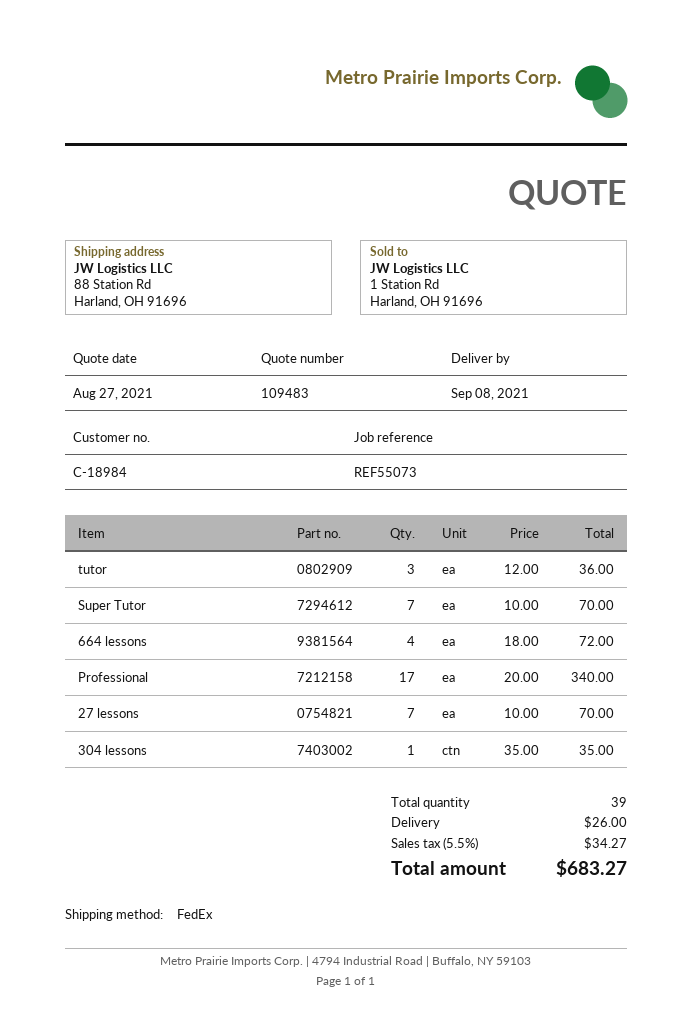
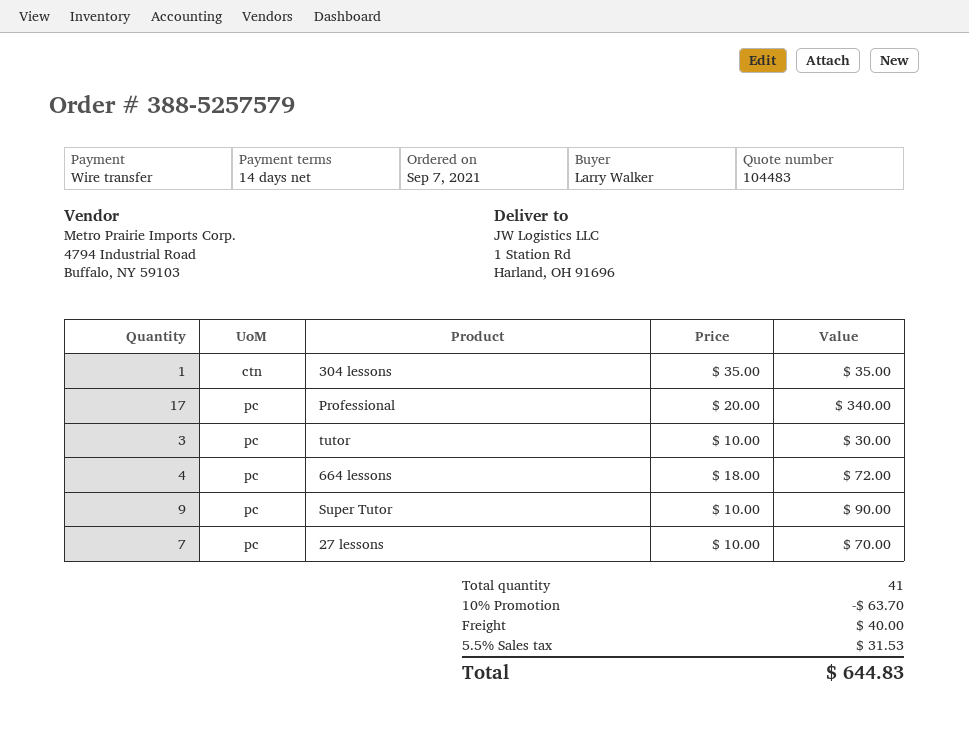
quote number: 109483 -> 104483
ship to: 88 Station Rd, Harland, OH 91696 -> 1 Station Rd, Harland, OH 91696
tutor: 3 x 12.00 = 36.00 -> 3 x 10.00 = 30.00
Super Tutor: 7 x 10.00 = 70.00 -> 9 x 10.00 = 90.00
total quantity: 39 -> 41
discount: none -> 10% = 63.70
shipping: 26.00 -> 40.00
tax: 5.5% = 34.27 -> 5.5% = 31.53
total: 683.27 -> 644.83

